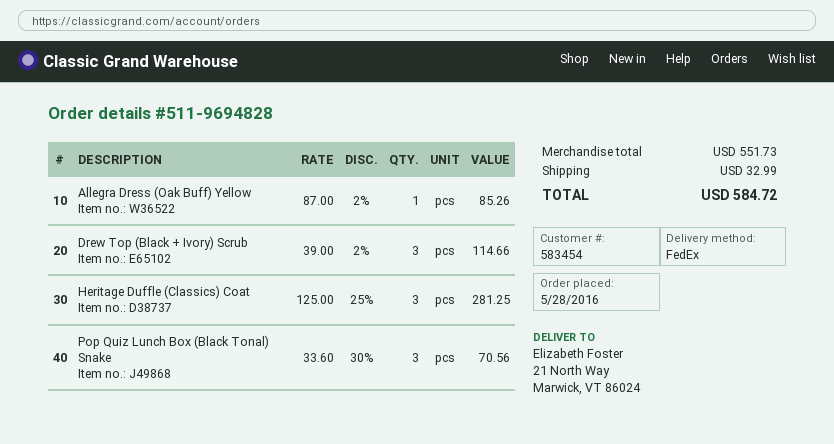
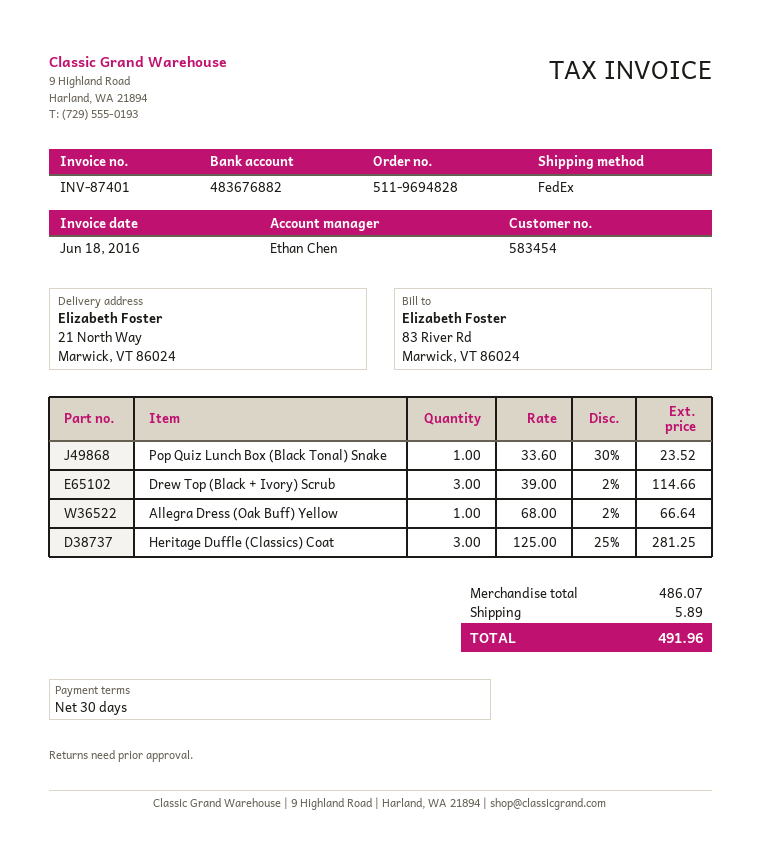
Allegra Dress (Oak Buff) Yellow: 1 x 87.00 - 2% = 85.26 -> 1 x 68.00 - 2% = 66.64
Pop Quiz Lunch Box (Black Tonal) Snake: 3 x 33.60 - 30% = 70.56 -> 1 x 33.60 - 30% = 23.52
subtotal: 551.73 -> 486.07
shipping: 32.99 -> 5.89
total: 584.72 -> 491.96

